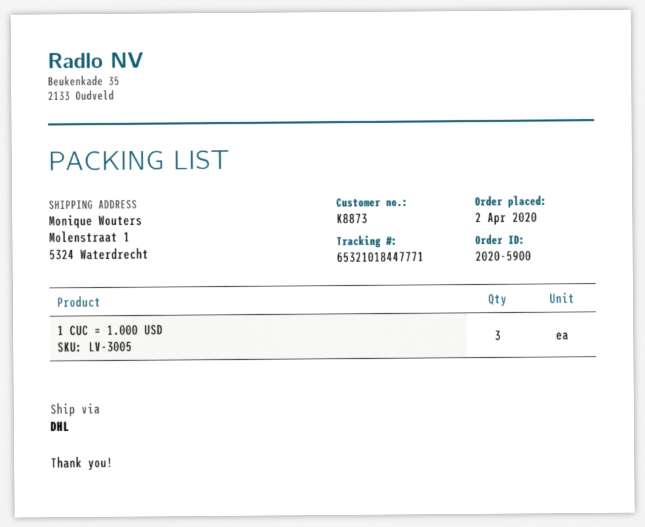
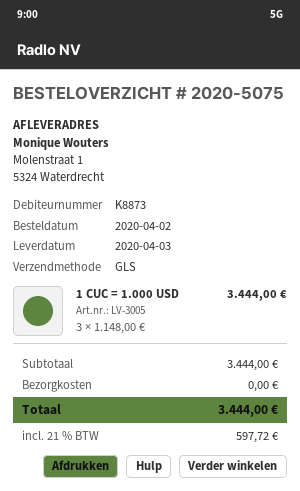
order number: 2020-5900 -> 2020-5075
shipping method: DHL -> GLS

